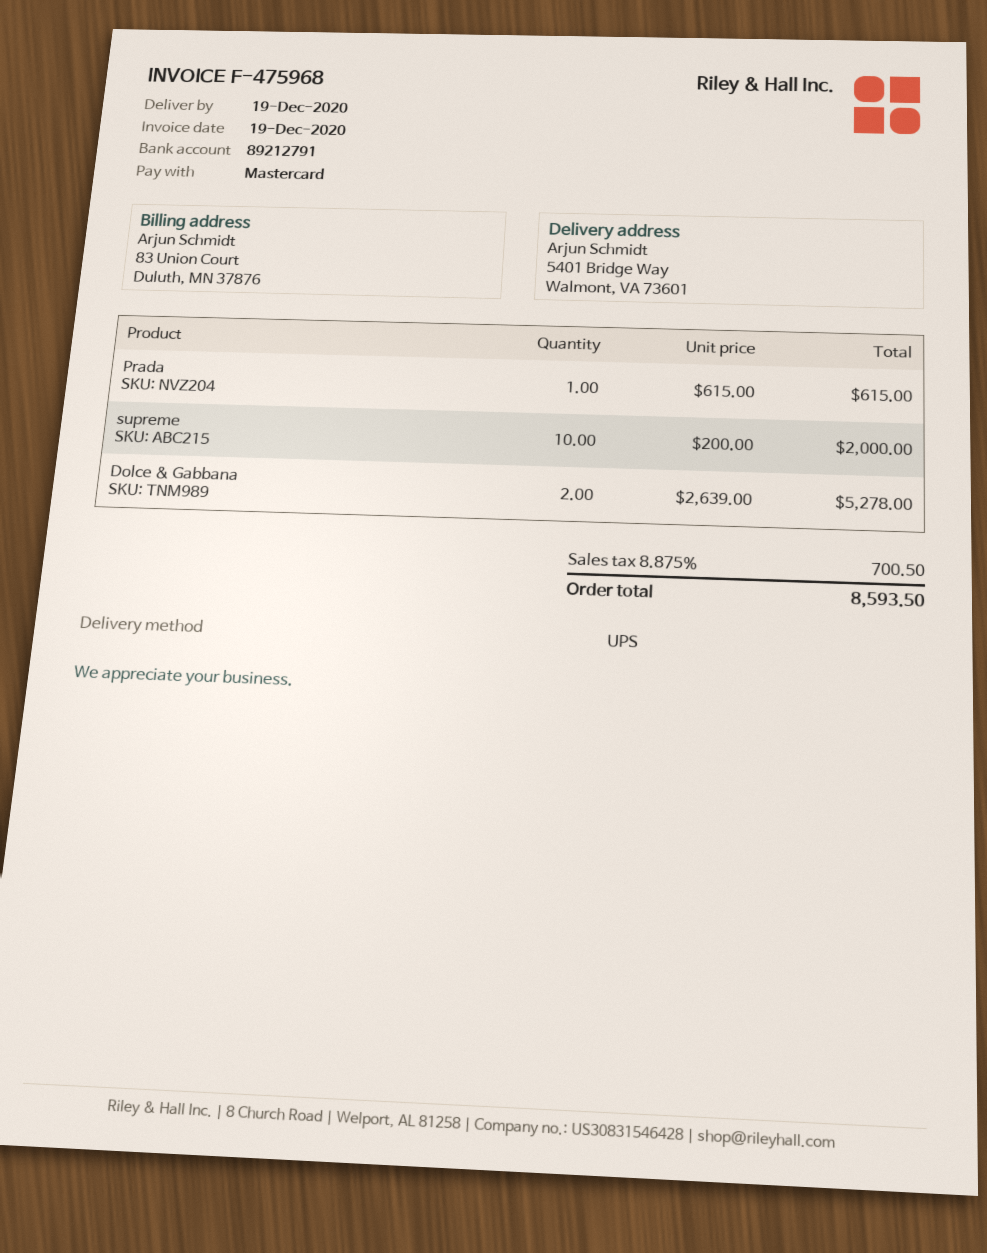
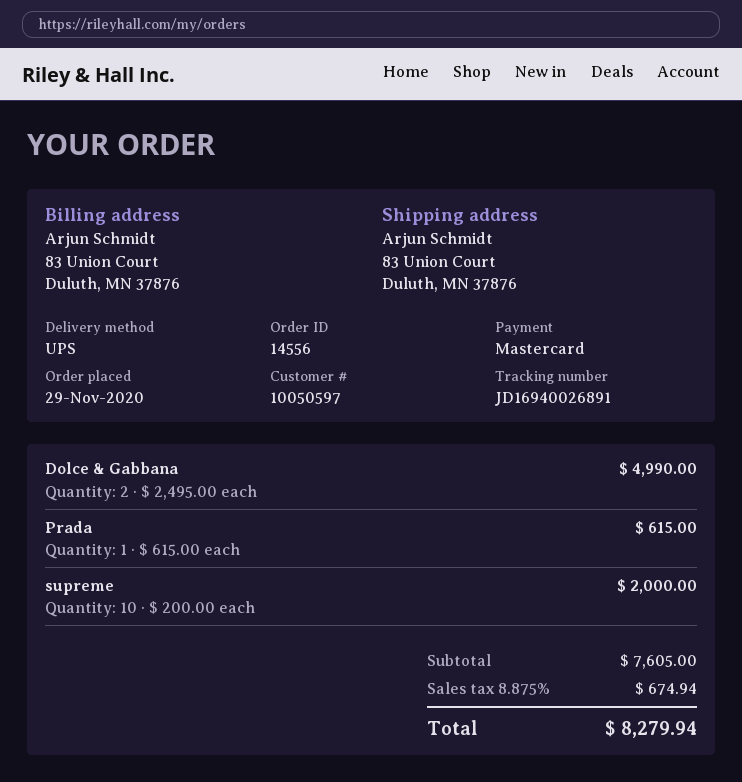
ship to: 5401 Bridge Way, Walmont, VA 73601 -> 83 Union Court, Duluth, MN 37876
Dolce & Gabbana: 2 x 2639.00 = 5278.00 -> 2 x 2495.00 = 4990.00
tax: 8.875% = 700.50 -> 8.875% = 674.94
total: 8593.50 -> 8279.94

